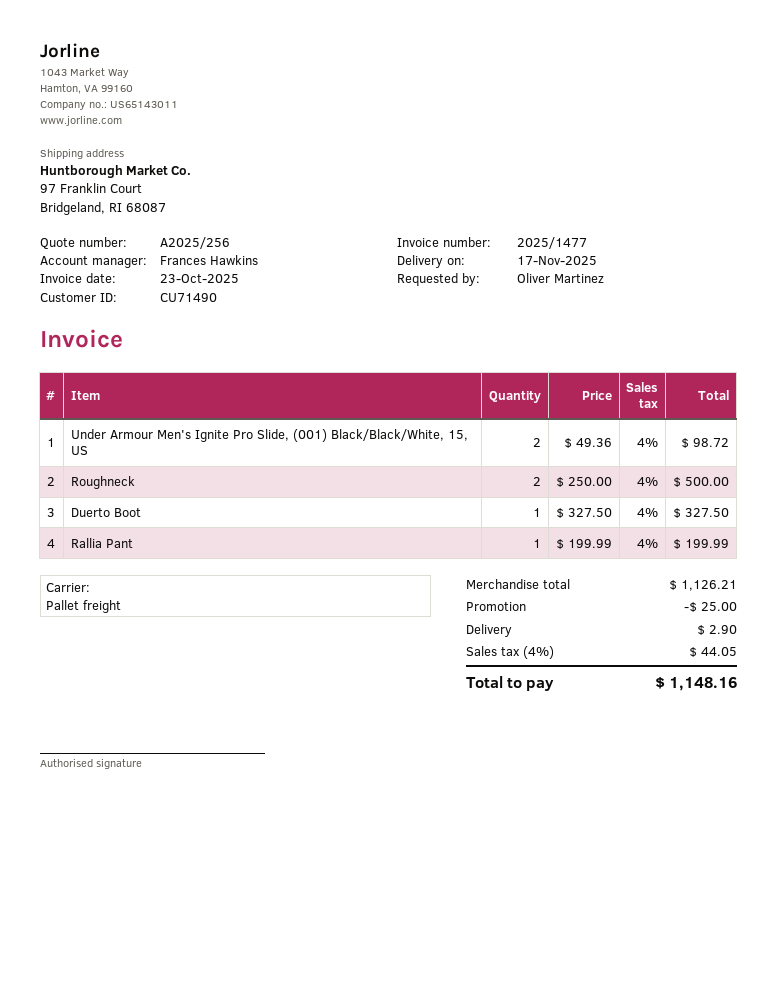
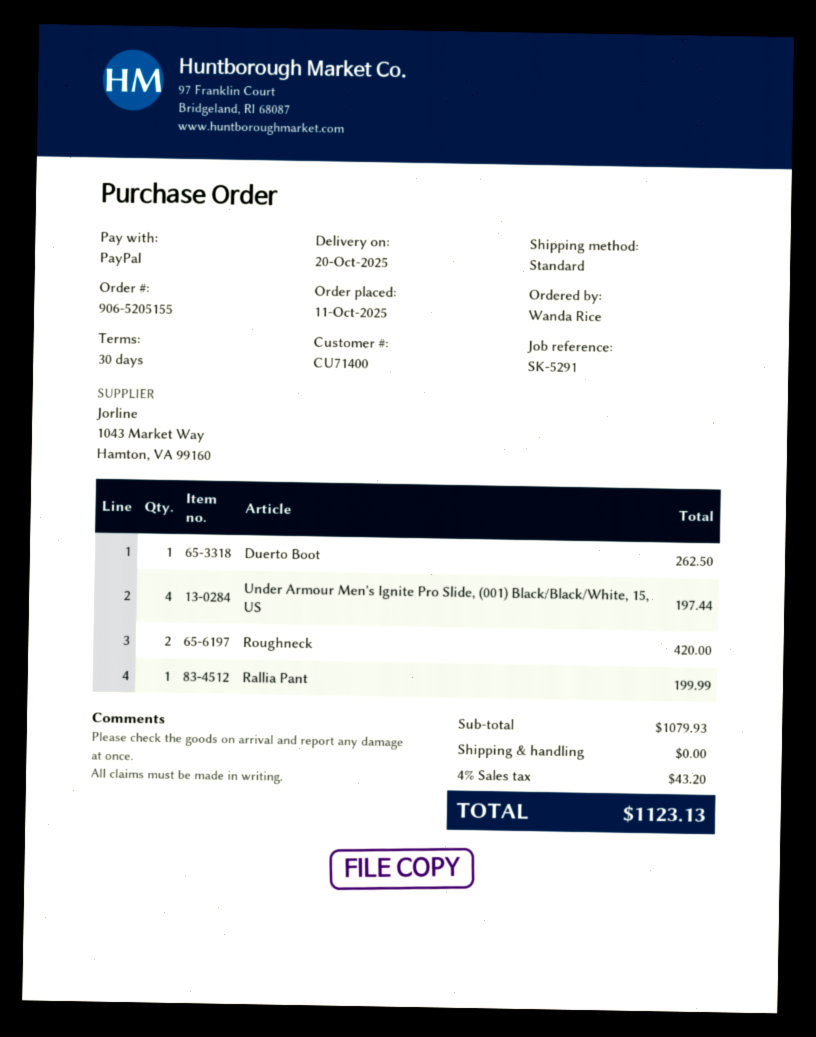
delivery date: 2025-11-17 -> 2025-10-20
customer number: CU71490 -> CU71400
ordered by: Oliver Martinez -> Wanda Rice
shipping method: pallet freight -> standard
Under Armour Men's Ignite Pro Slide, (001) Black/Black/White, 15, US: 2 for 98.72 -> 4 for 197.44
Roughneck: 2 for 500.00 -> 2 for 420.00
Duerto Boot: 1 for 327.50 -> 1 for 262.50
subtotal: 1126.21 -> 1079.93
discount: 25.00 -> none
shipping: 2.90 -> 0.00
tax: 4% = 44.05 -> 4% = 43.20
total: 1148.16 -> 1123.13

